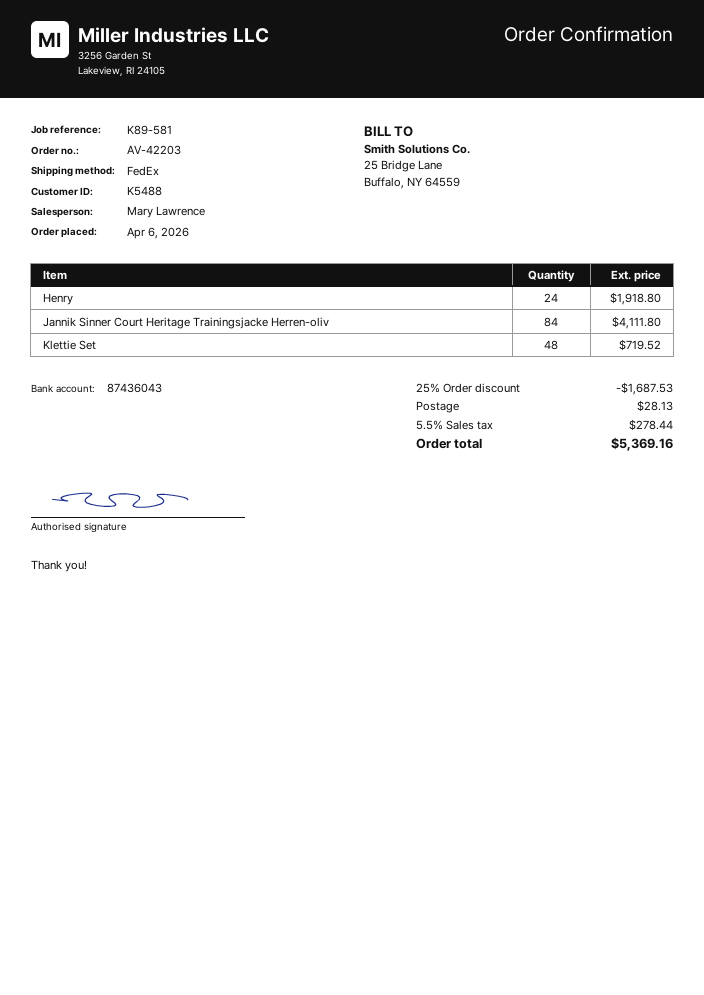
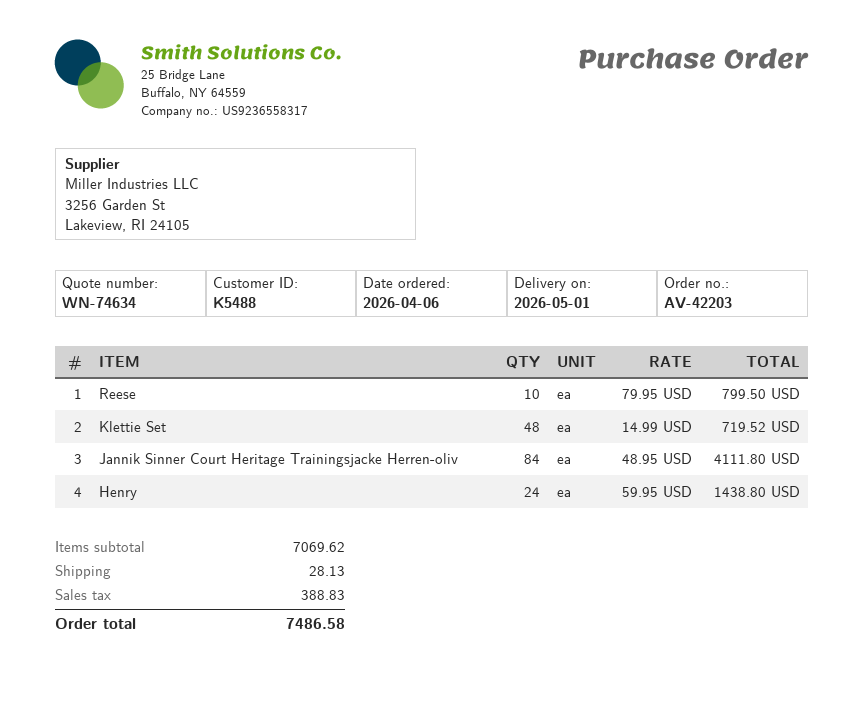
Henry: 24 for 1918.80 -> 24 for 1438.80
Reese: none -> 10 for 799.50
discount: 25% = 1687.53 -> none
tax: 278.44 -> 388.83
total: 5369.16 -> 7486.58

